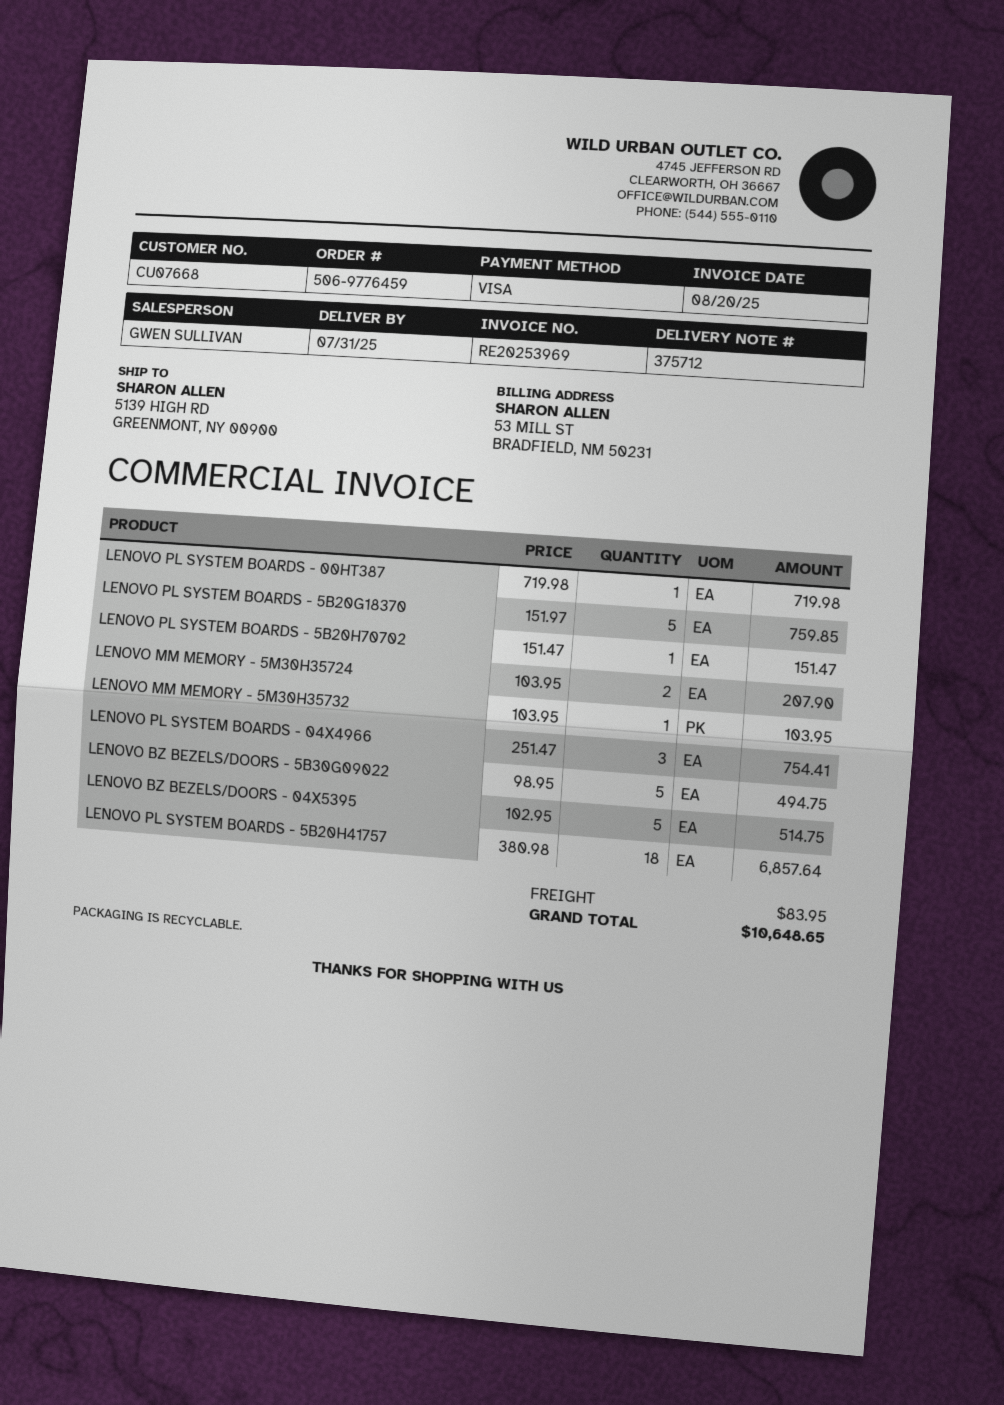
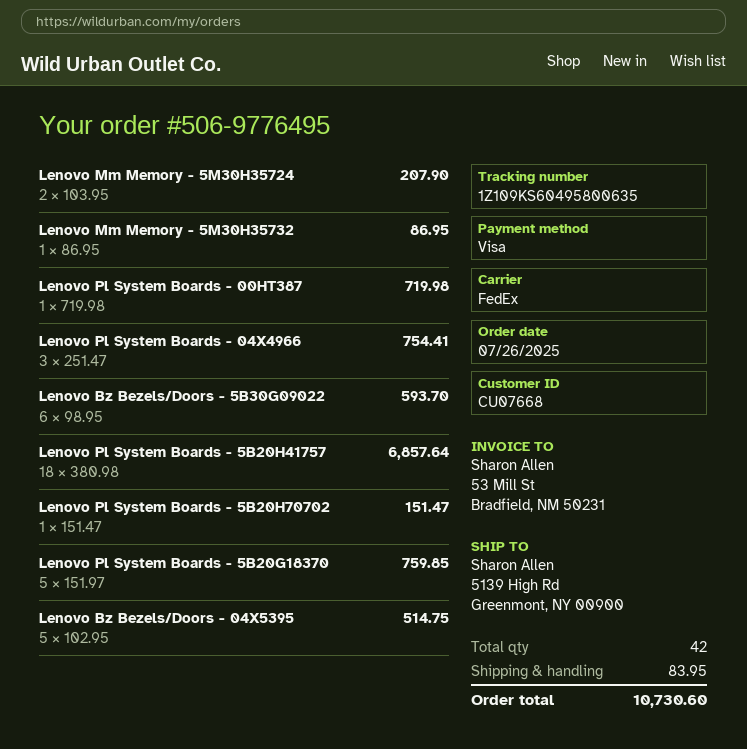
order number: 506-9776459 -> 506-9776495
LENOVO MM MEMORY - 5M30H35732: 1 x 103.95 = 103.95 -> 1 x 86.95 = 86.95
LENOVO BZ BEZELS/DOORS - 5B30G09022: 5 x 98.95 = 494.75 -> 6 x 98.95 = 593.70
total: 10648.65 -> 10730.60

